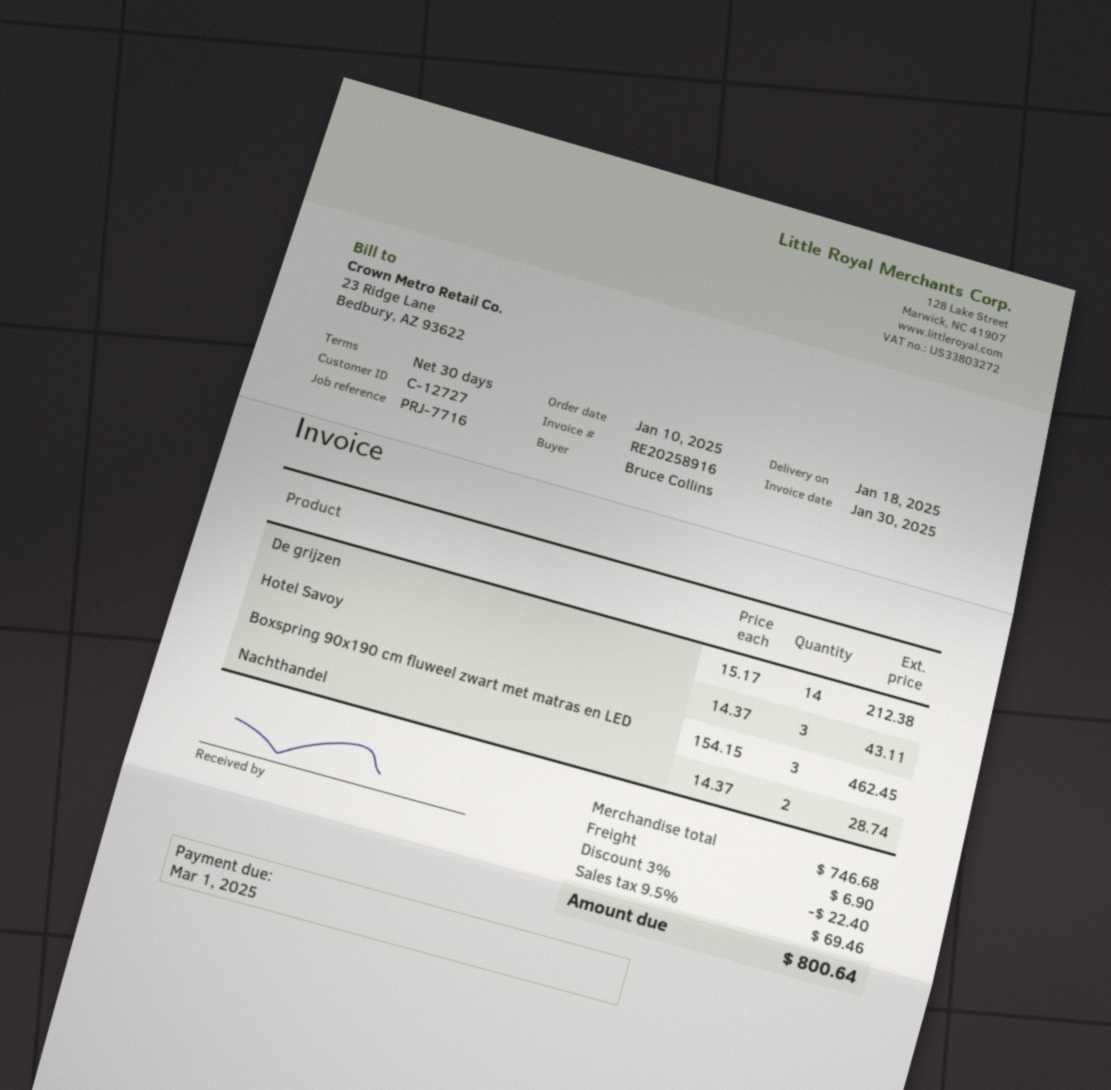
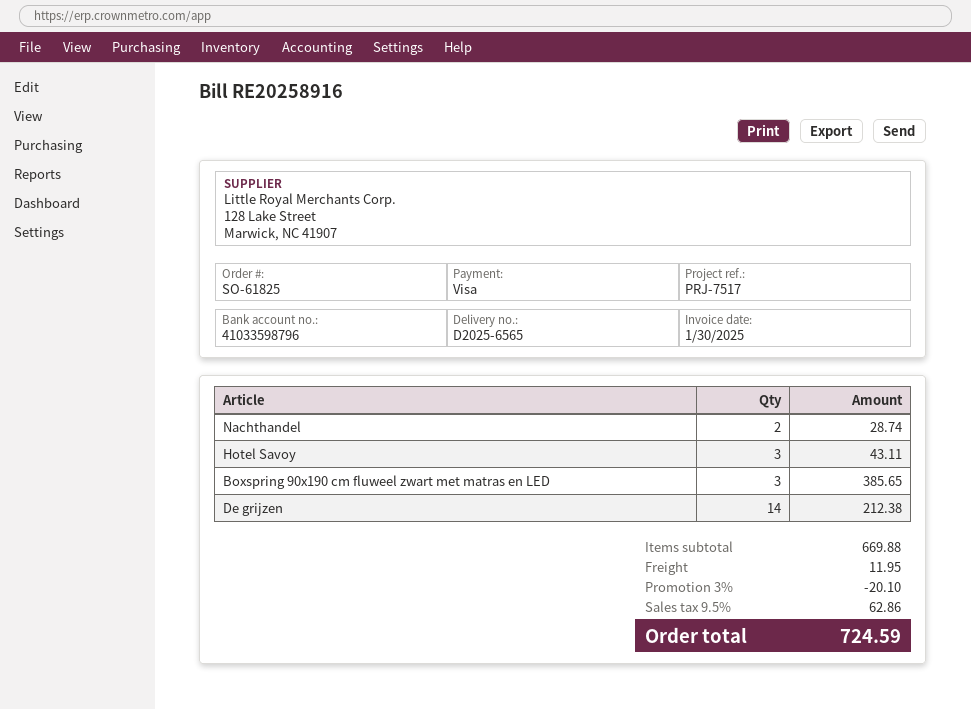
reference: PRJ-7716 -> PRJ-7517
Boxspring 90x190 cm fluweel zwart met matras en LED: 3 for 462.45 -> 3 for 385.65
subtotal: 746.68 -> 669.88
discount: 3% = 22.40 -> 3% = 20.10
shipping: 6.90 -> 11.95
tax: 9.5% = 69.46 -> 9.5% = 62.86
total: 800.64 -> 724.59

